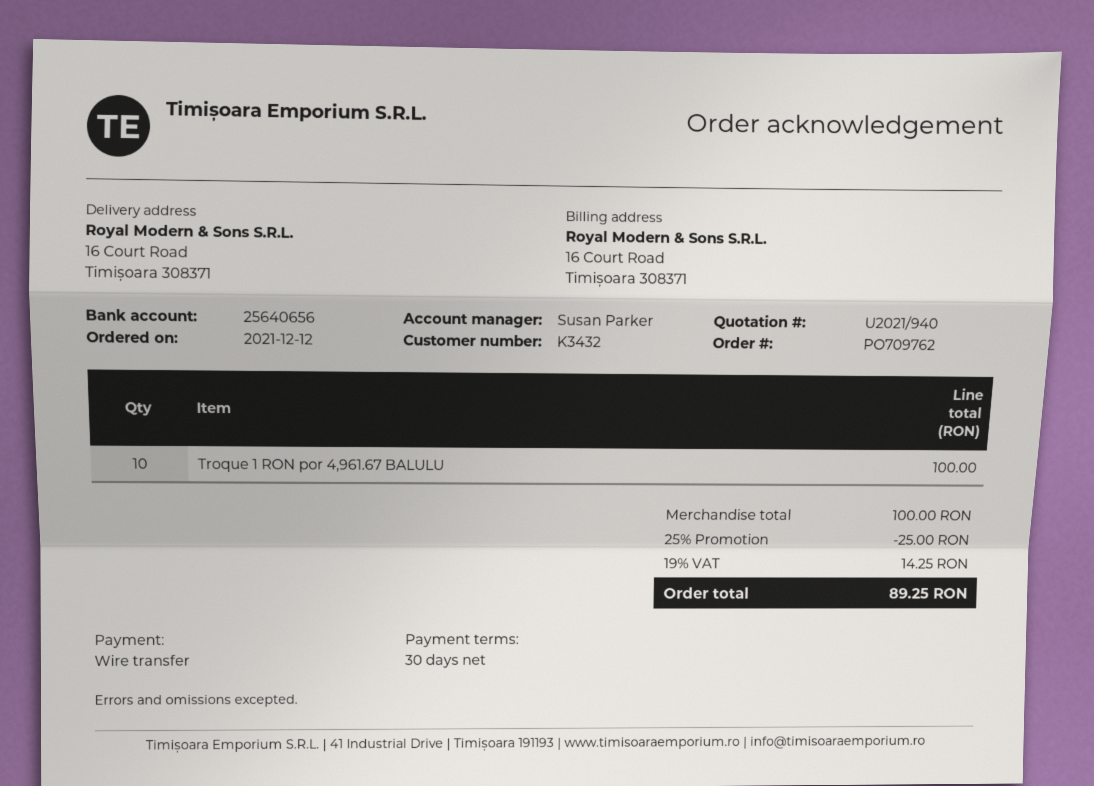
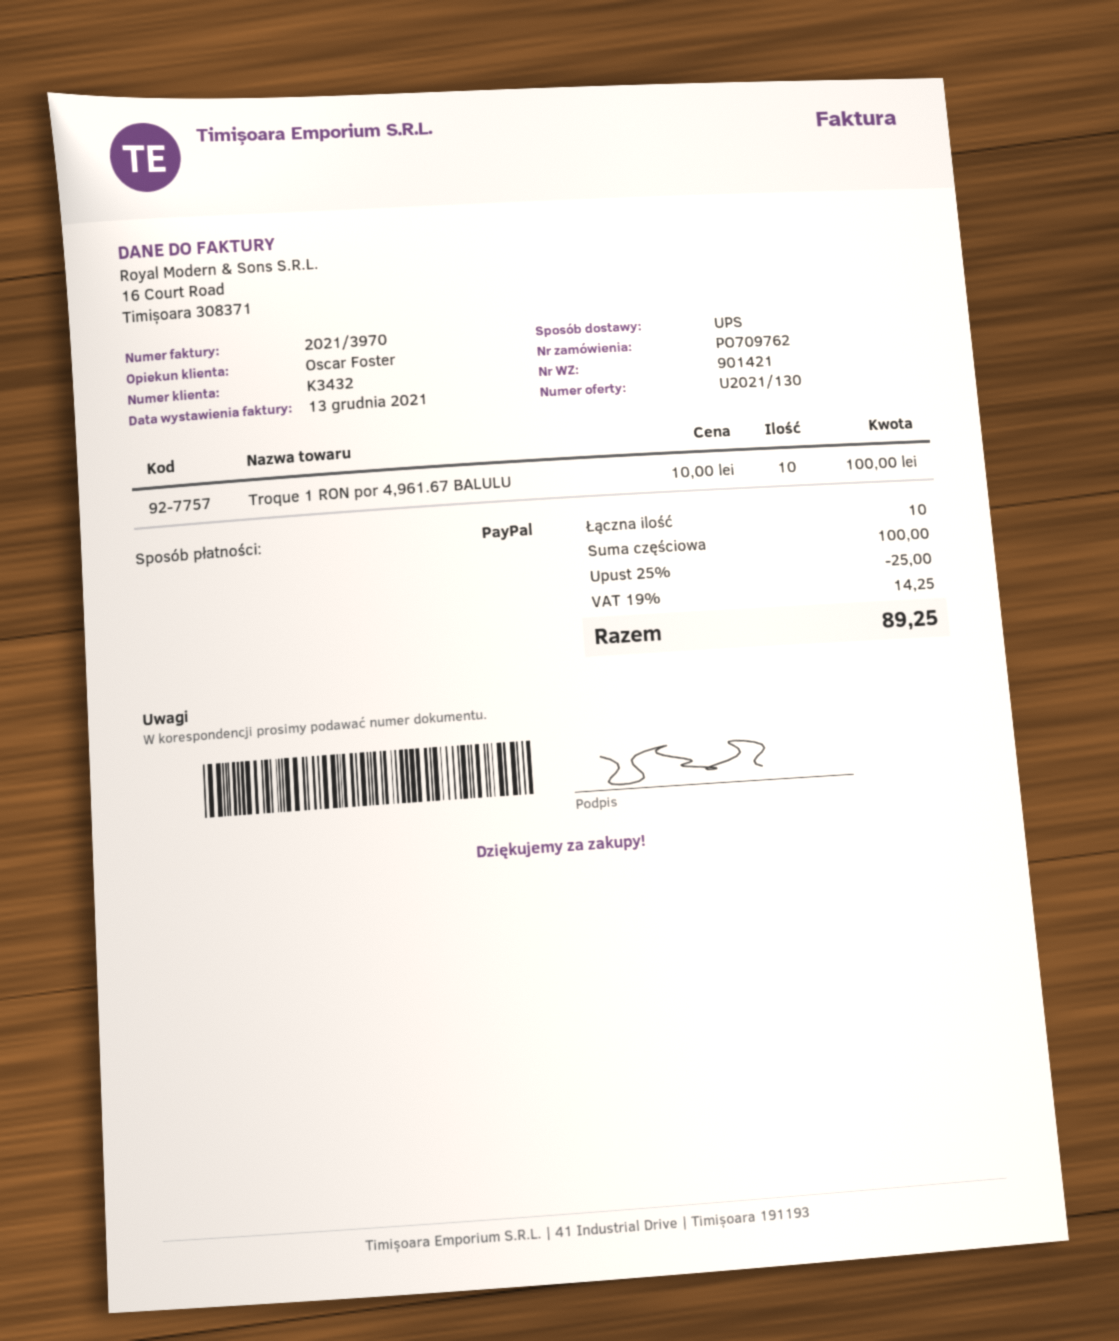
quote number: U2021/940 -> U2021/130
sales rep: Susan Parker -> Oscar Foster
payment method: bank transfer -> PayPal

